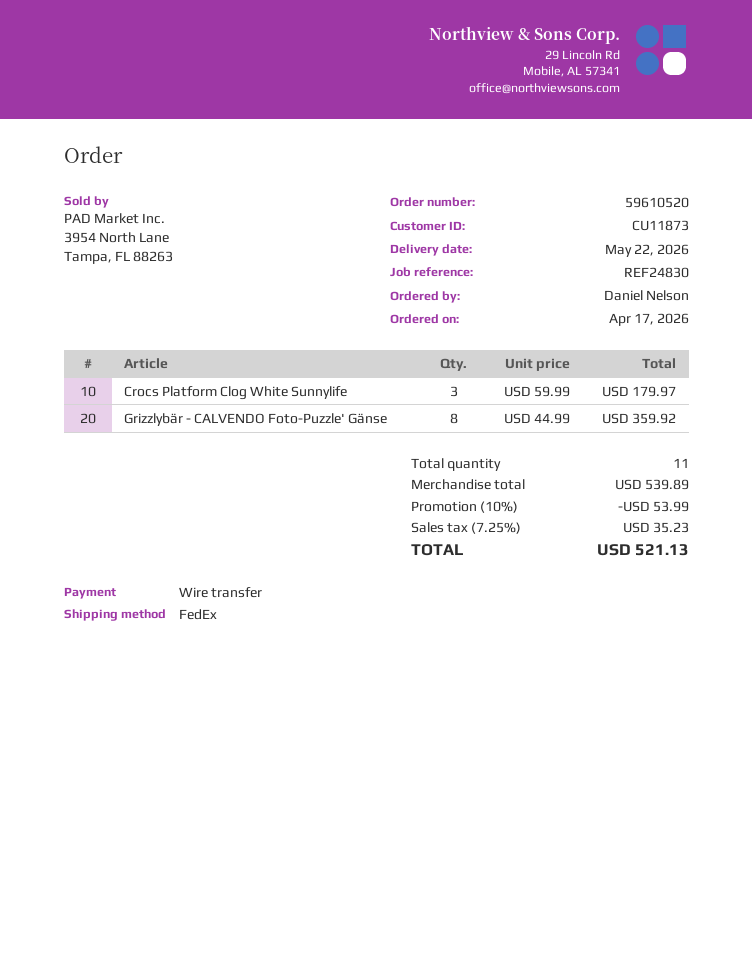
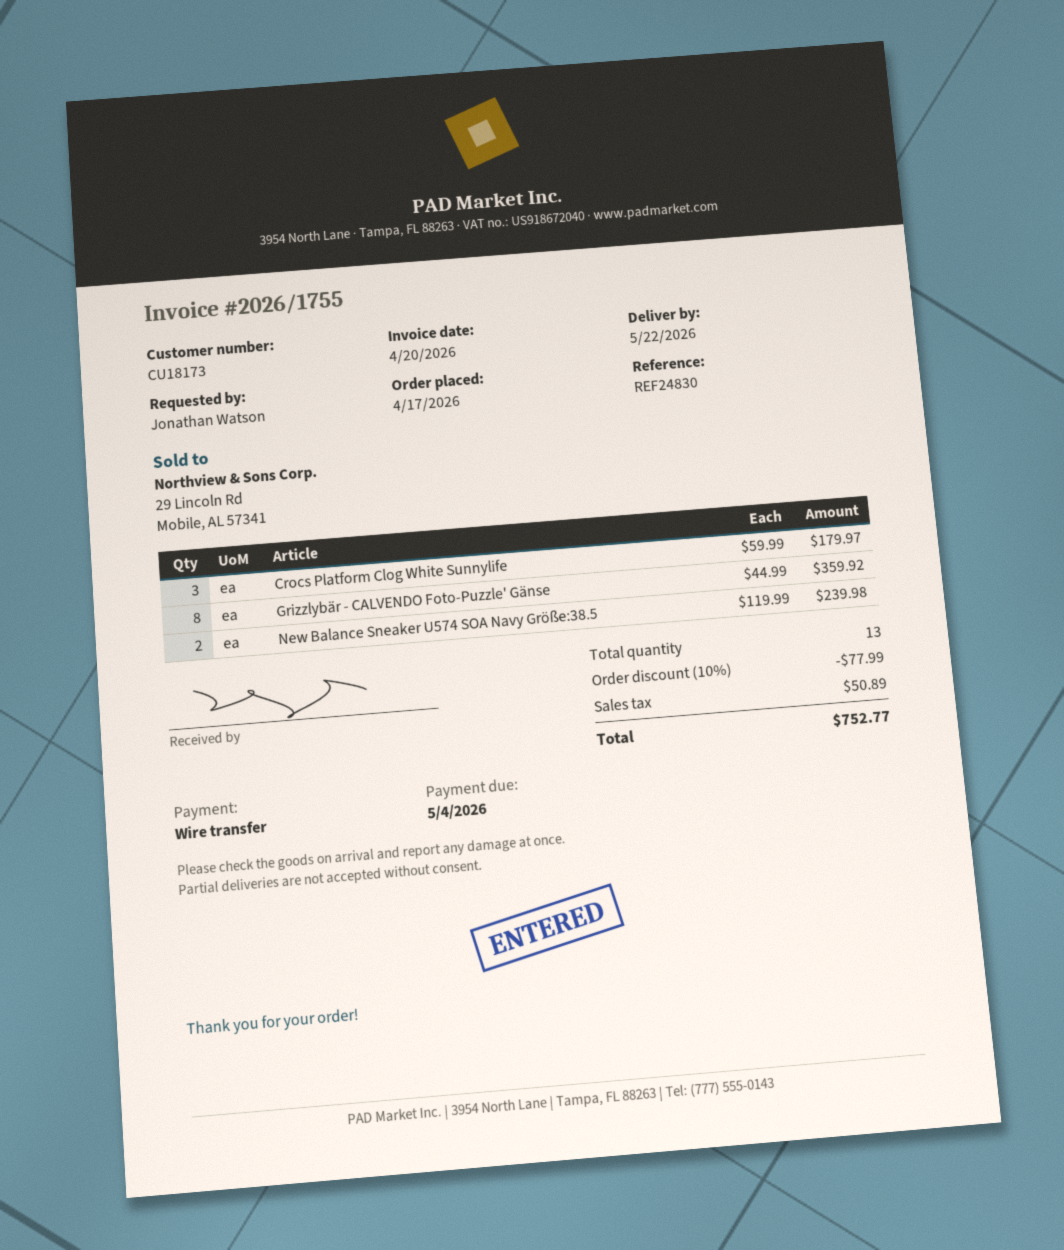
customer number: CU11873 -> CU18173
ordered by: Daniel Nelson -> Jonathan Watson
New Balance Sneaker U574 SOA Navy Größe:38.5: none -> 2 x 119.99 = 239.98
total quantity: 11 -> 13
discount: 10% = 53.99 -> 10% = 77.99
tax: 35.23 -> 50.89
total: 521.13 -> 752.77

